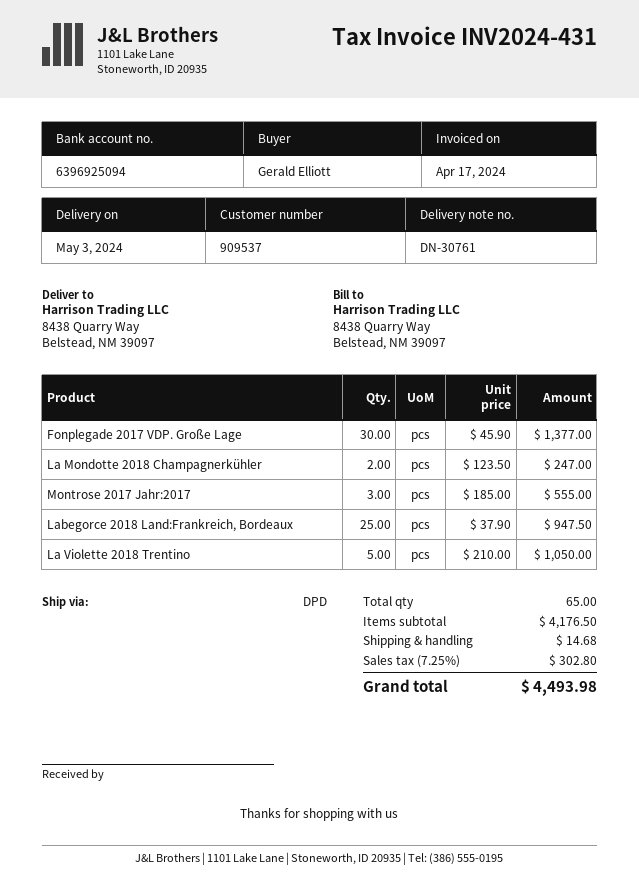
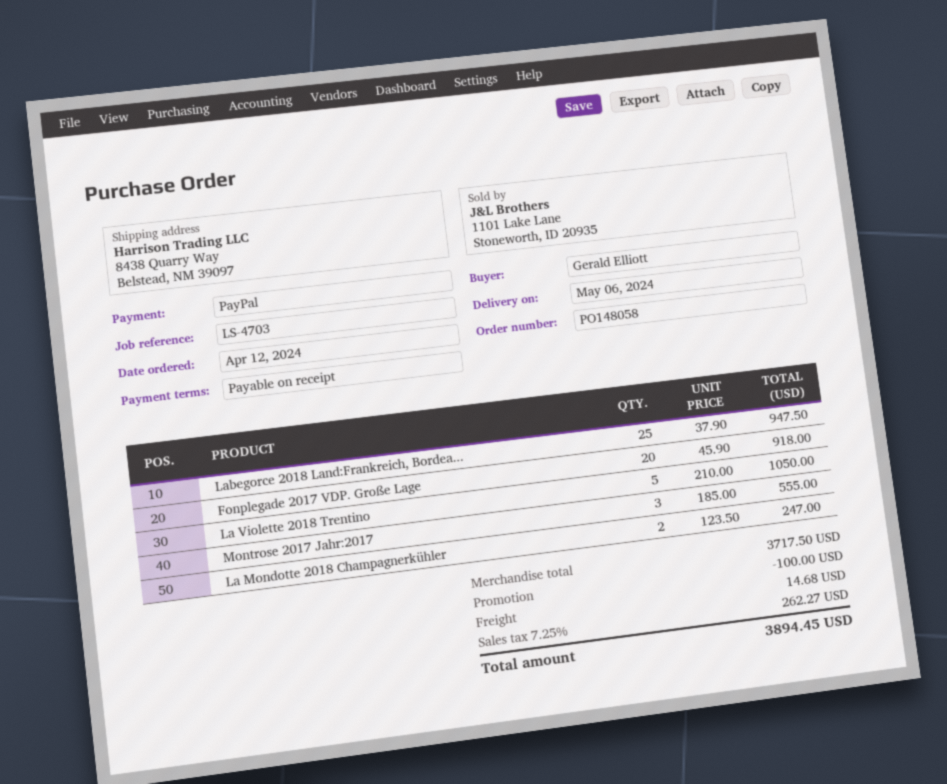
delivery date: 2024-05-03 -> 2024-05-06
Fonplegade 2017 VDP. Große Lage: 30 x 45.90 = 1377.00 -> 20 x 45.90 = 918.00
subtotal: 4176.50 -> 3717.50
discount: none -> 100.00
tax: 7.25% = 302.80 -> 7.25% = 262.27
total: 4493.98 -> 3894.45

